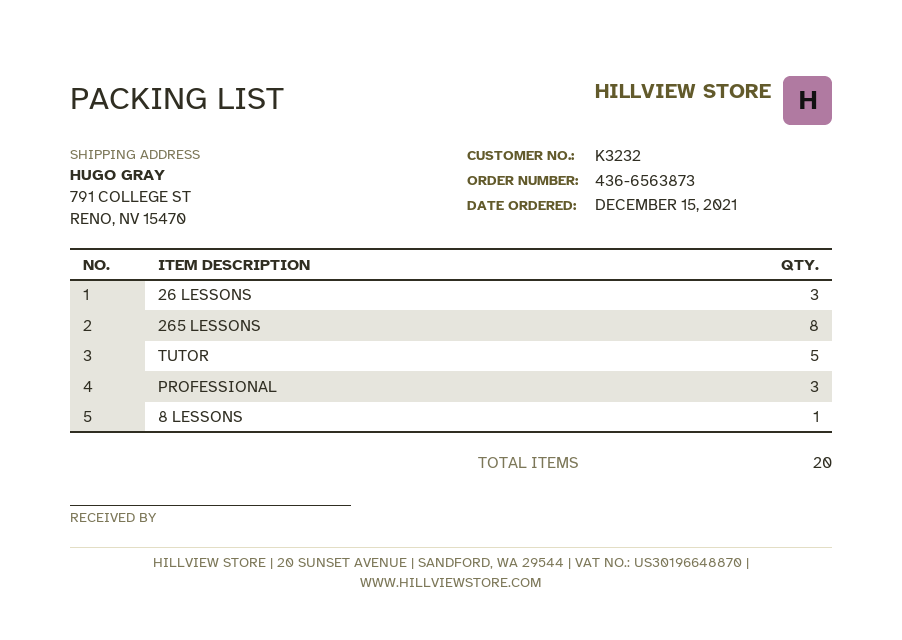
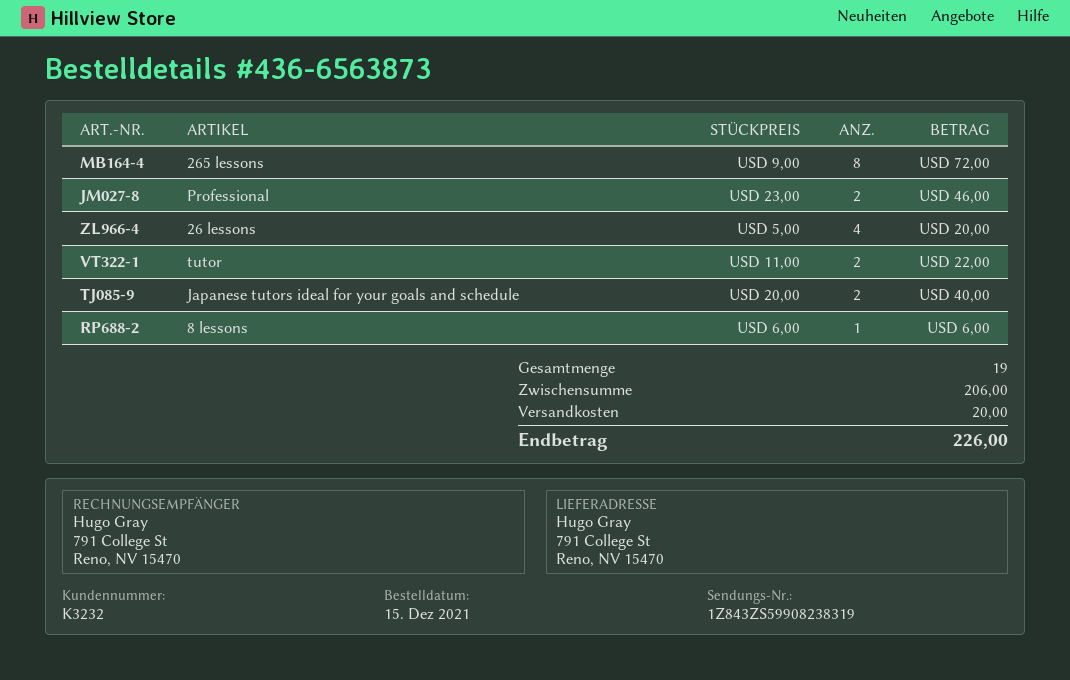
26 LESSONS: 3 -> 4
TUTOR: 5 -> 2
PROFESSIONAL: 3 -> 2
Japanese tutors ideal for your goals and schedule: none -> 2
total quantity: 20 -> 19

